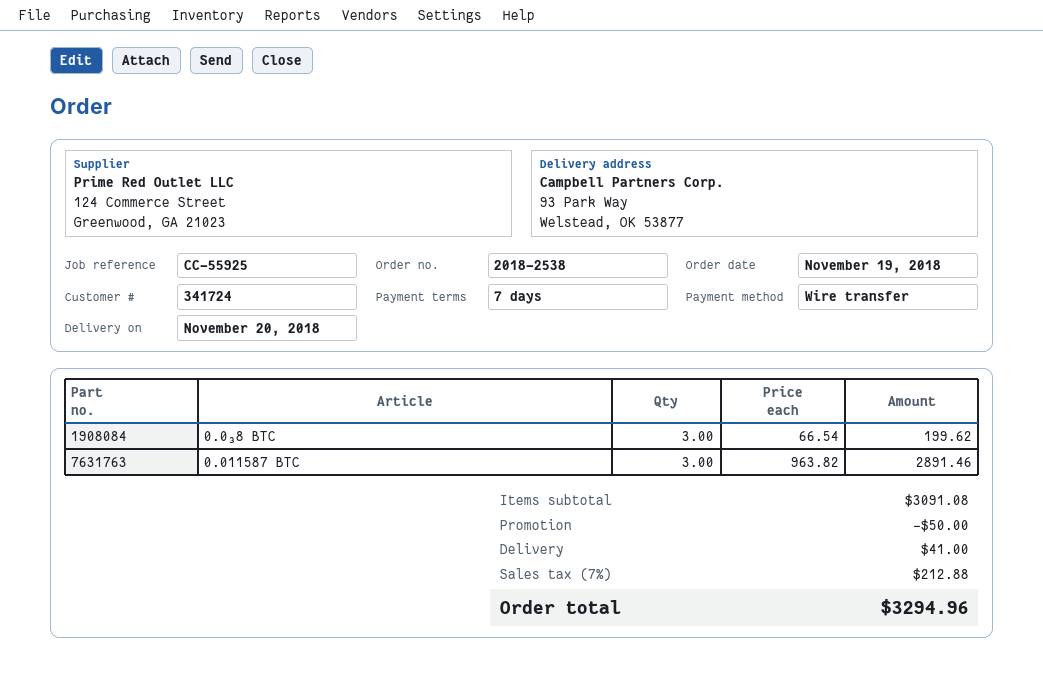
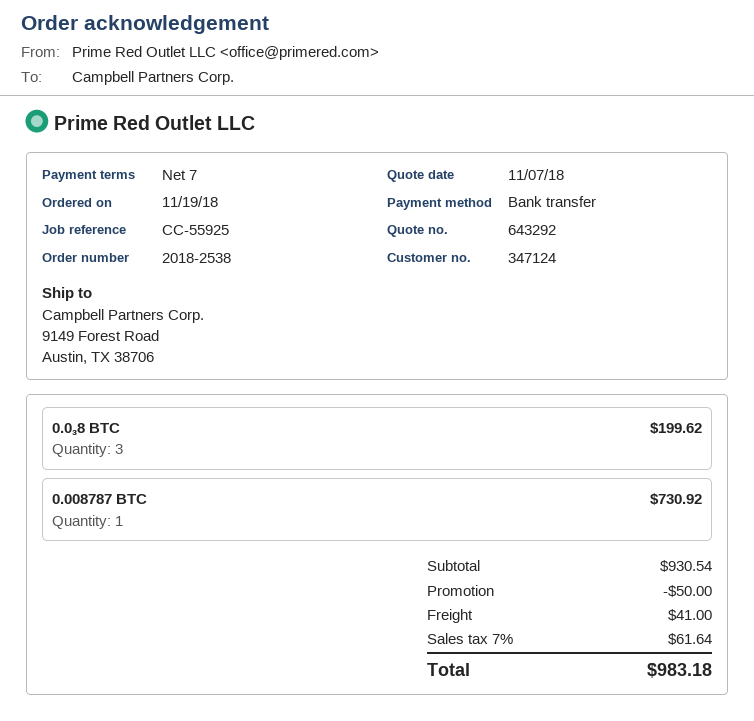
customer number: 341724 -> 347124
ship to: 93 Park Way, Welstead, OK 53877 -> 9149 Forest Road, Austin, TX 38706
0.011587 BTC: 3 for 2891.46 -> none
0.008787 BTC: none -> 1 for 730.92
subtotal: 3091.08 -> 930.54
tax: 7% = 212.88 -> 7% = 61.64
total: 3294.96 -> 983.18

